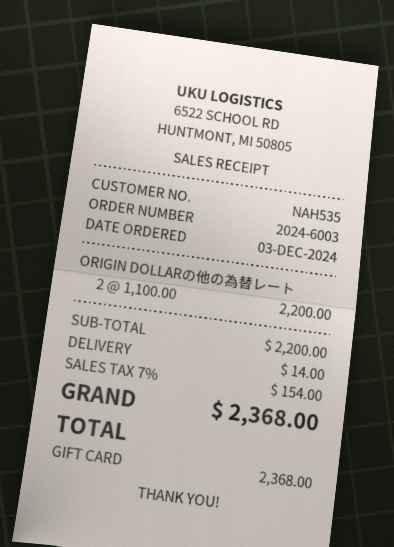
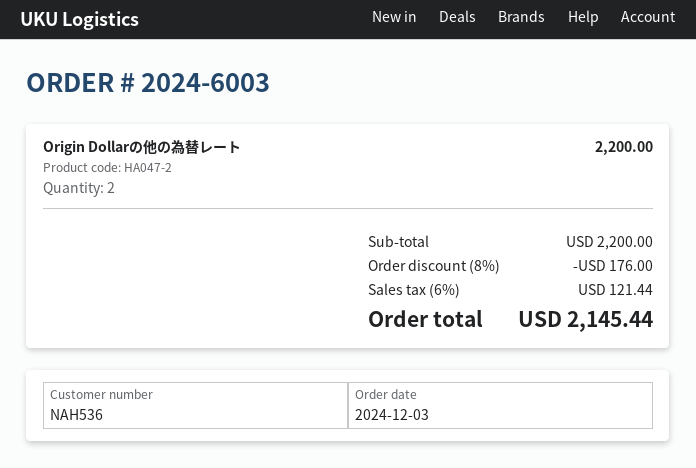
customer number: NAH535 -> NAH536
discount: none -> 8% = 176.00
shipping: 14.00 -> none
tax: 7% = 154.00 -> 6% = 121.44
total: 2368.00 -> 2145.44

